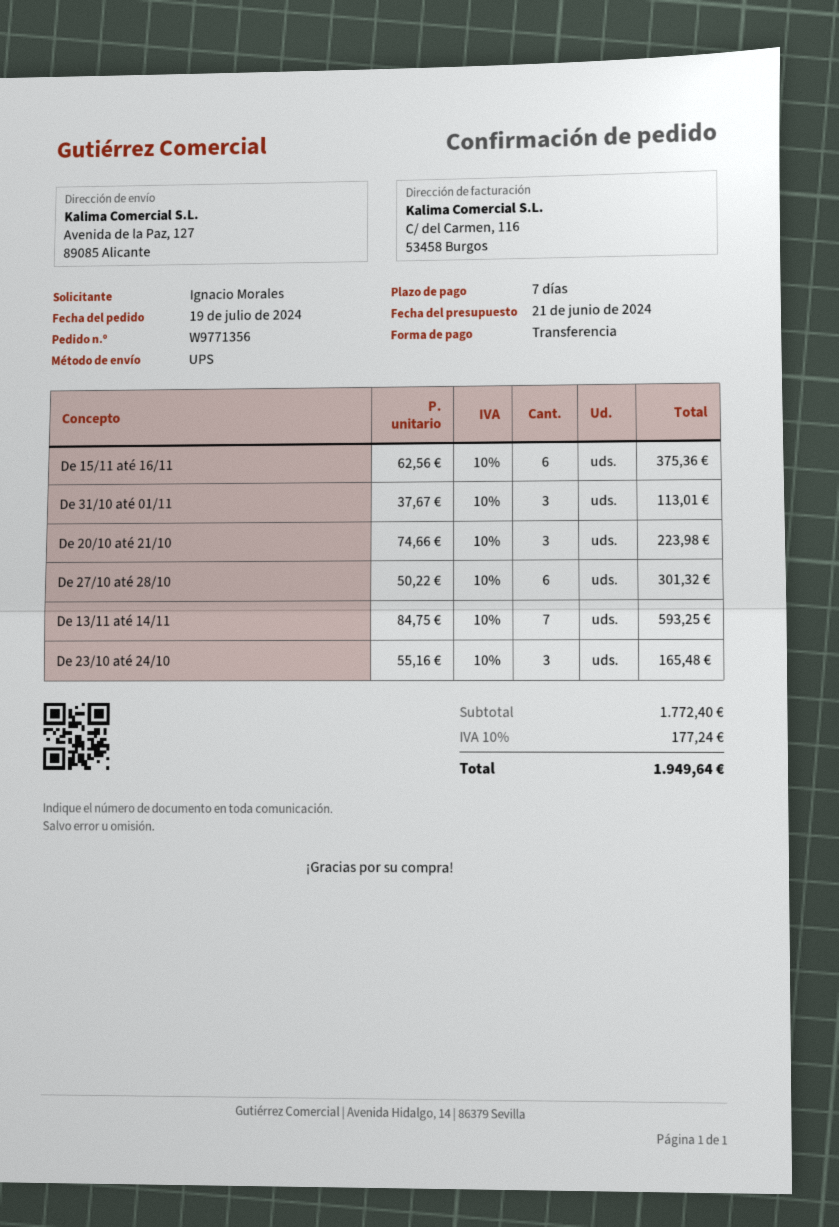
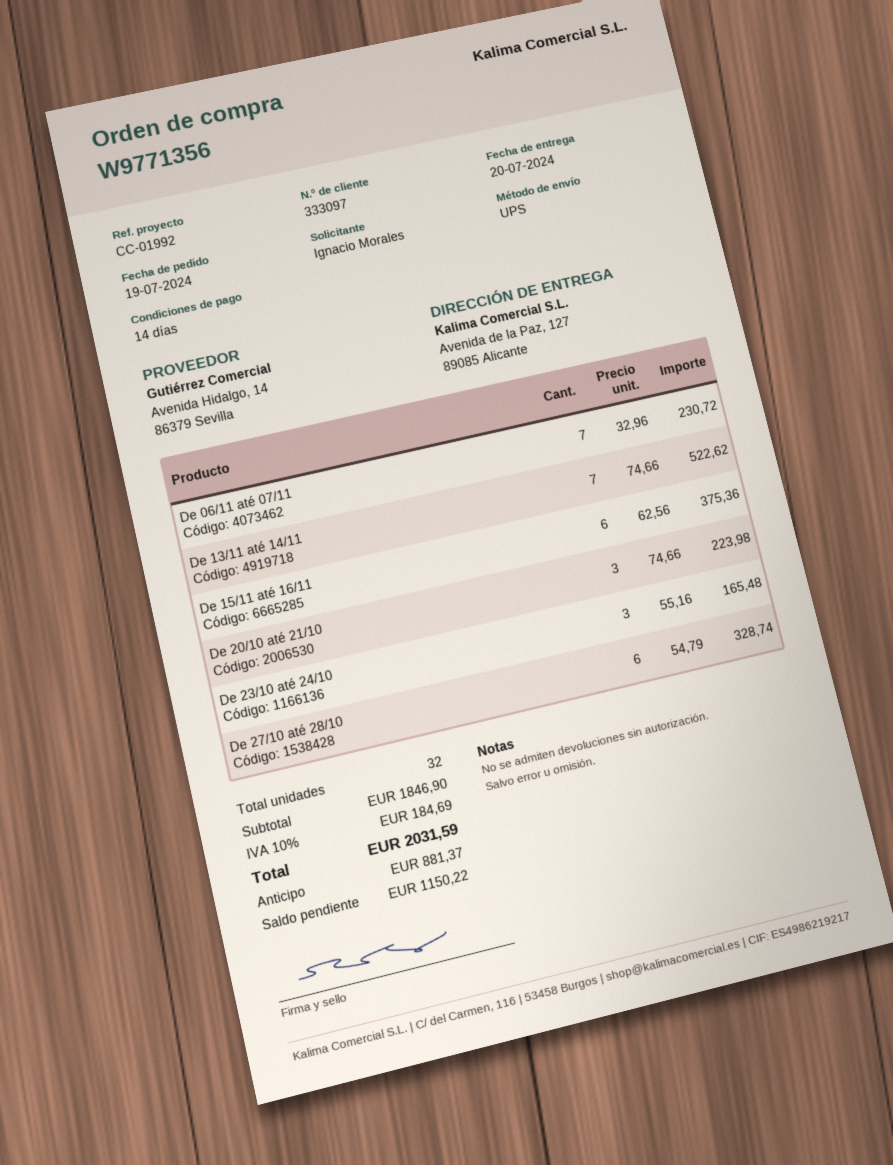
payment terms: 7 days -> 14 days
De 31/10 até 01/11: 3 x 37.67 = 113.01 -> none
De 27/10 até 28/10: 6 x 50.22 = 301.32 -> 6 x 54.79 = 328.74
De 13/11 até 14/11: 7 x 84.75 = 593.25 -> 7 x 74.66 = 522.62
De 06/11 até 07/11: none -> 7 x 32.96 = 230.72
subtotal: 1772.40 -> 1846.90
tax: 10% = 177.24 -> 10% = 184.69
total: 1949.64 -> 2031.59

